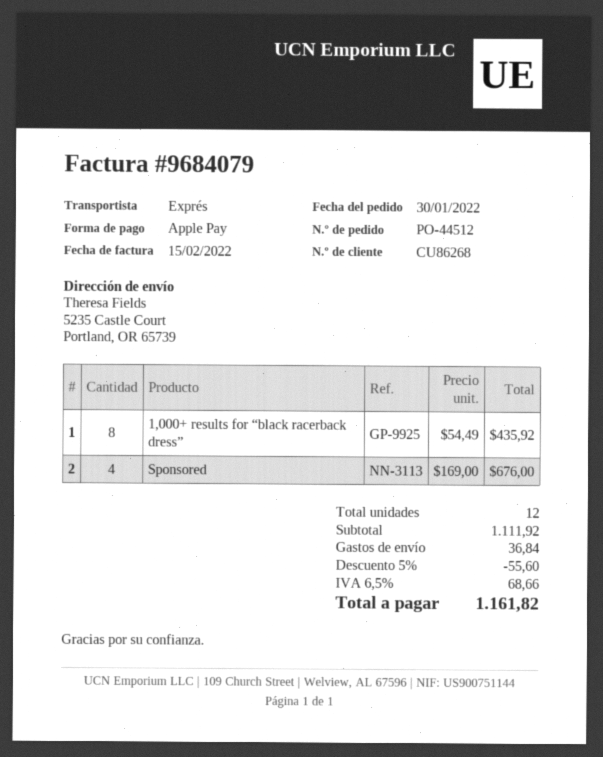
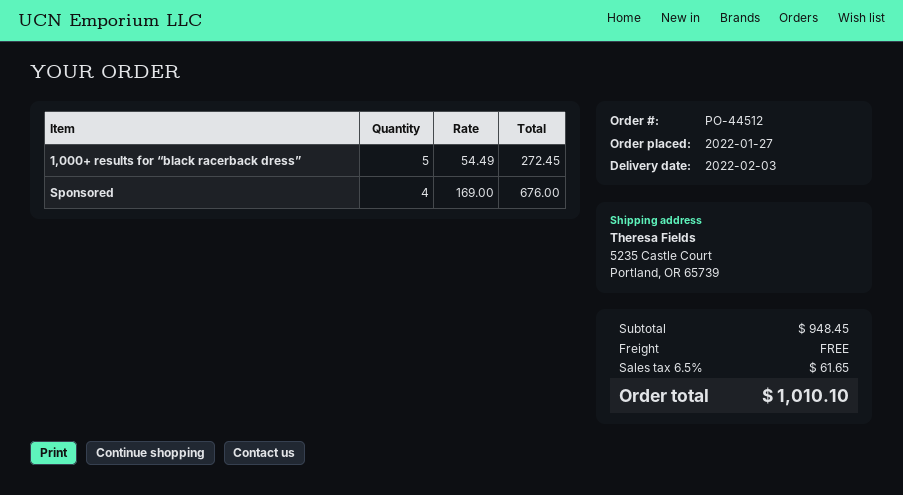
order date: 2022-01-30 -> 2022-01-27
1,000+ results for “black racerback dress”: 8 x 54.49 = 435.92 -> 5 x 54.49 = 272.45
subtotal: 1111.92 -> 948.45
discount: 5% = 55.60 -> none
shipping: 36.84 -> 0.00
tax: 6.5% = 68.66 -> 6.5% = 61.65
total: 1161.82 -> 1010.10

